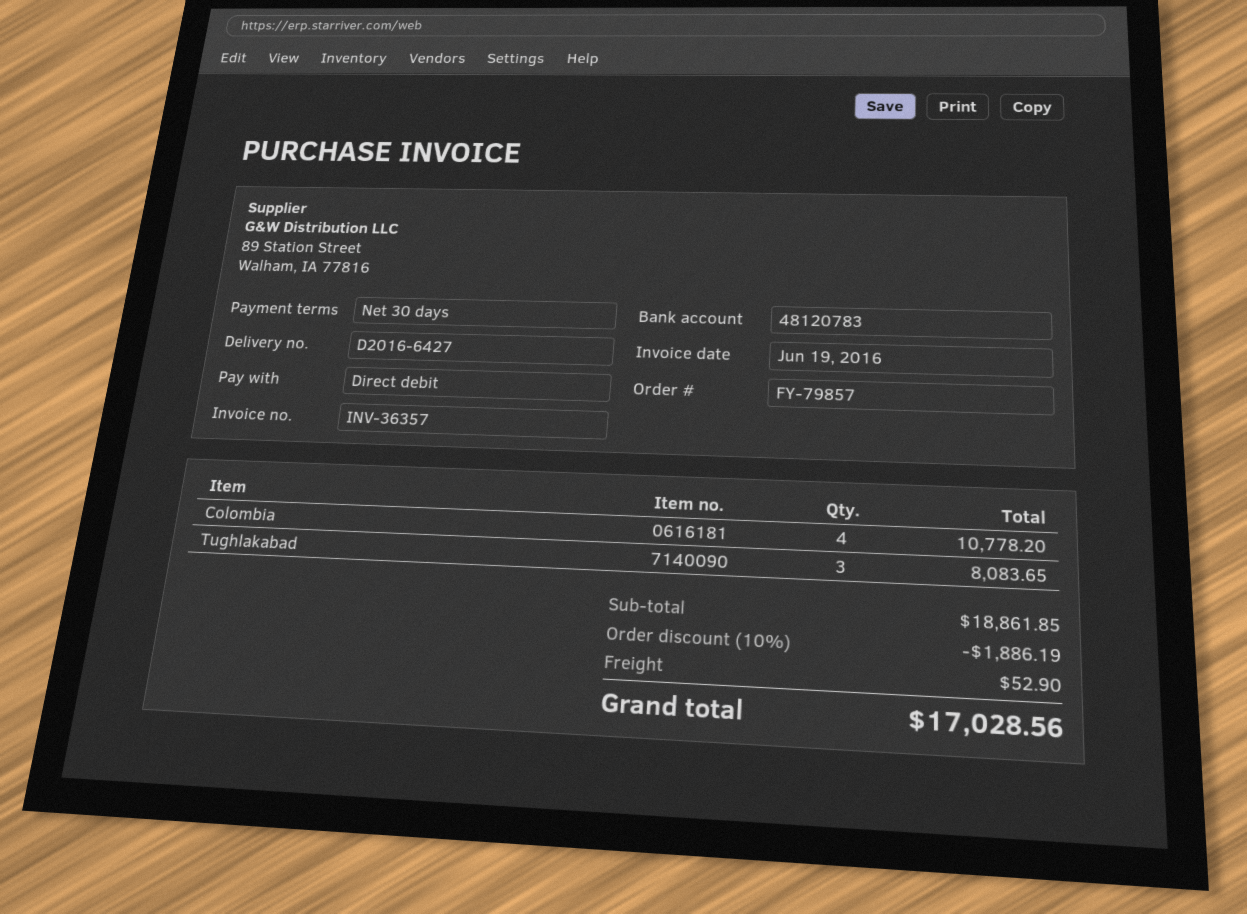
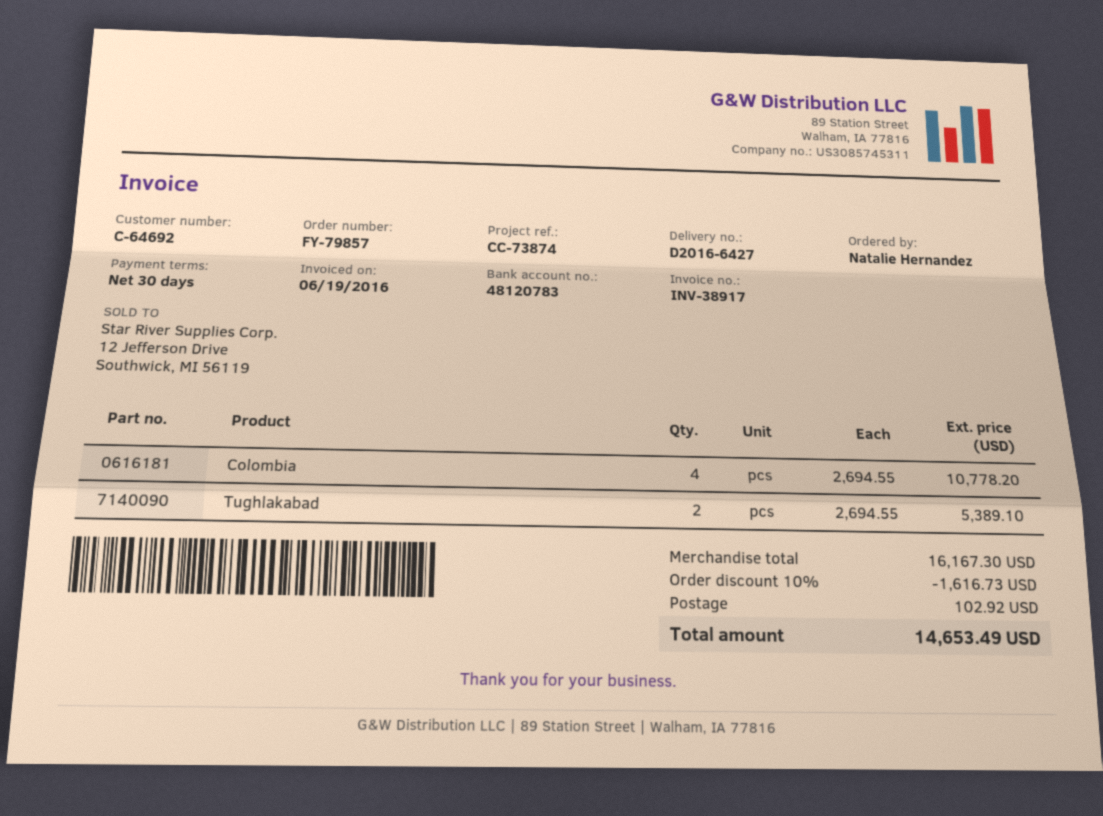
invoice number: INV-36357 -> INV-38917
Tughlakabad: 3 for 8083.65 -> 2 for 5389.10
subtotal: 18861.85 -> 16167.30
discount: 10% = 1886.19 -> 10% = 1616.73
shipping: 52.90 -> 102.92
total: 17028.56 -> 14653.49

